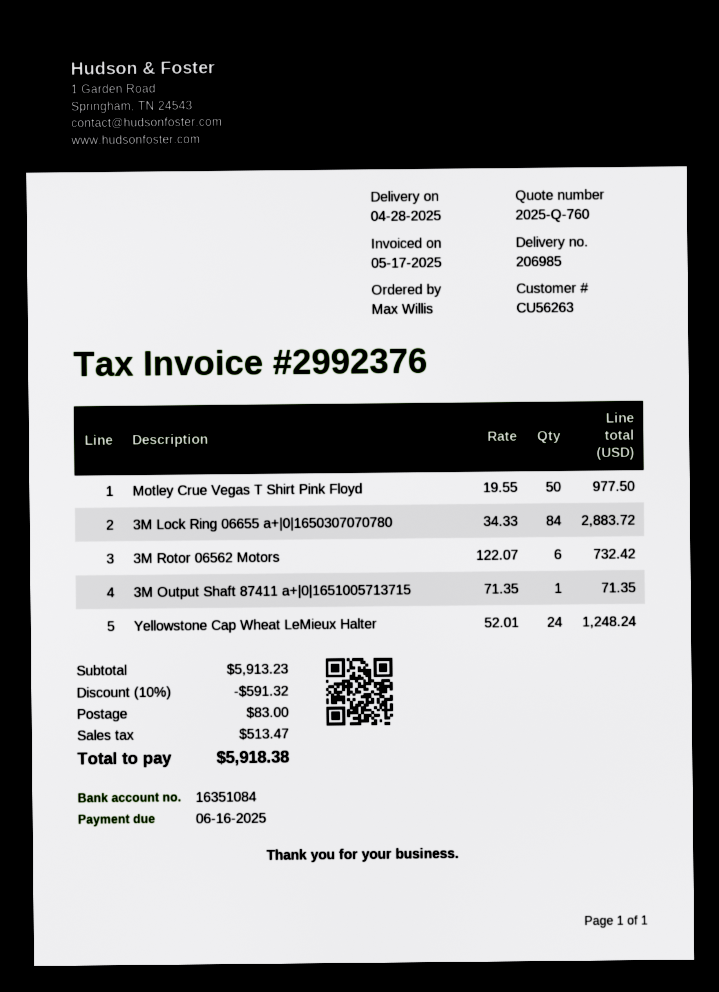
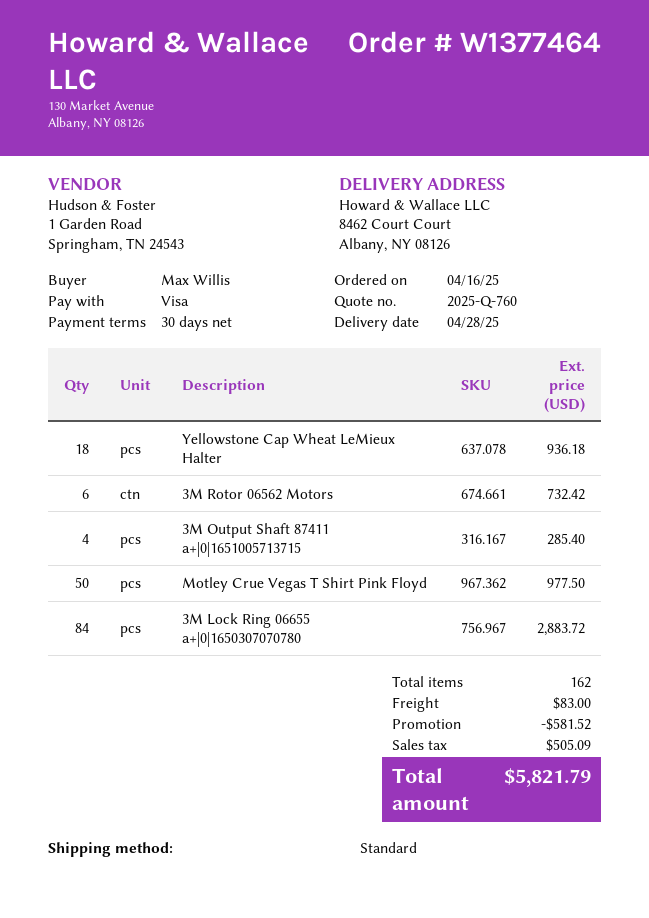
3M Output Shaft 87411 a+|0|1651005713715: 1 for 71.35 -> 4 for 285.40
Yellowstone Cap Wheat LeMieux Halter: 24 for 1248.24 -> 18 for 936.18
discount: 591.32 -> 581.52
tax: 513.47 -> 505.09
total: 5918.38 -> 5821.79

